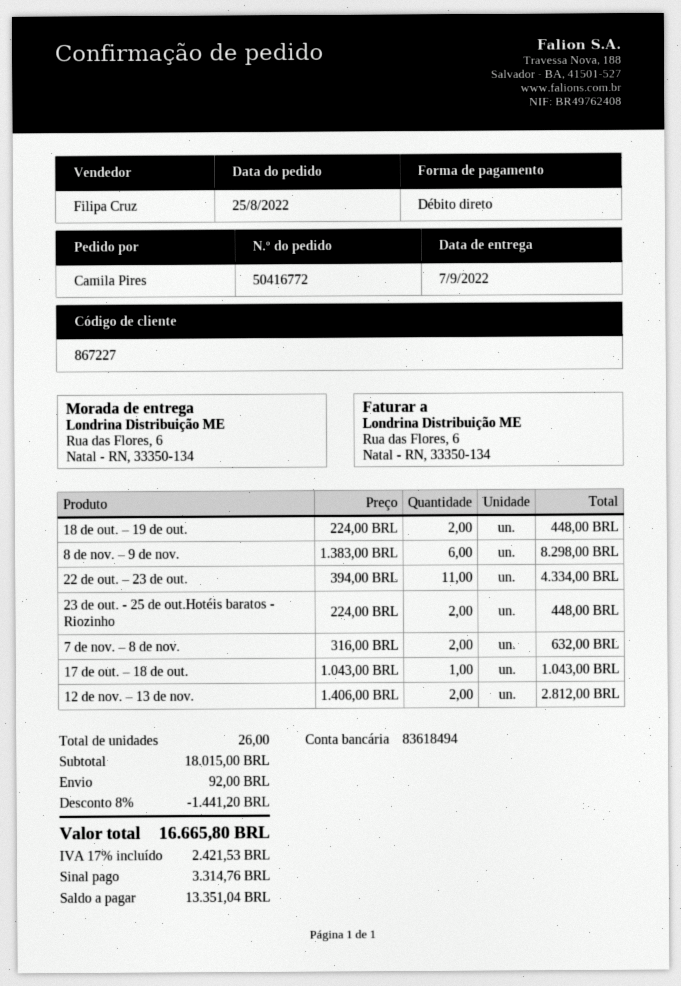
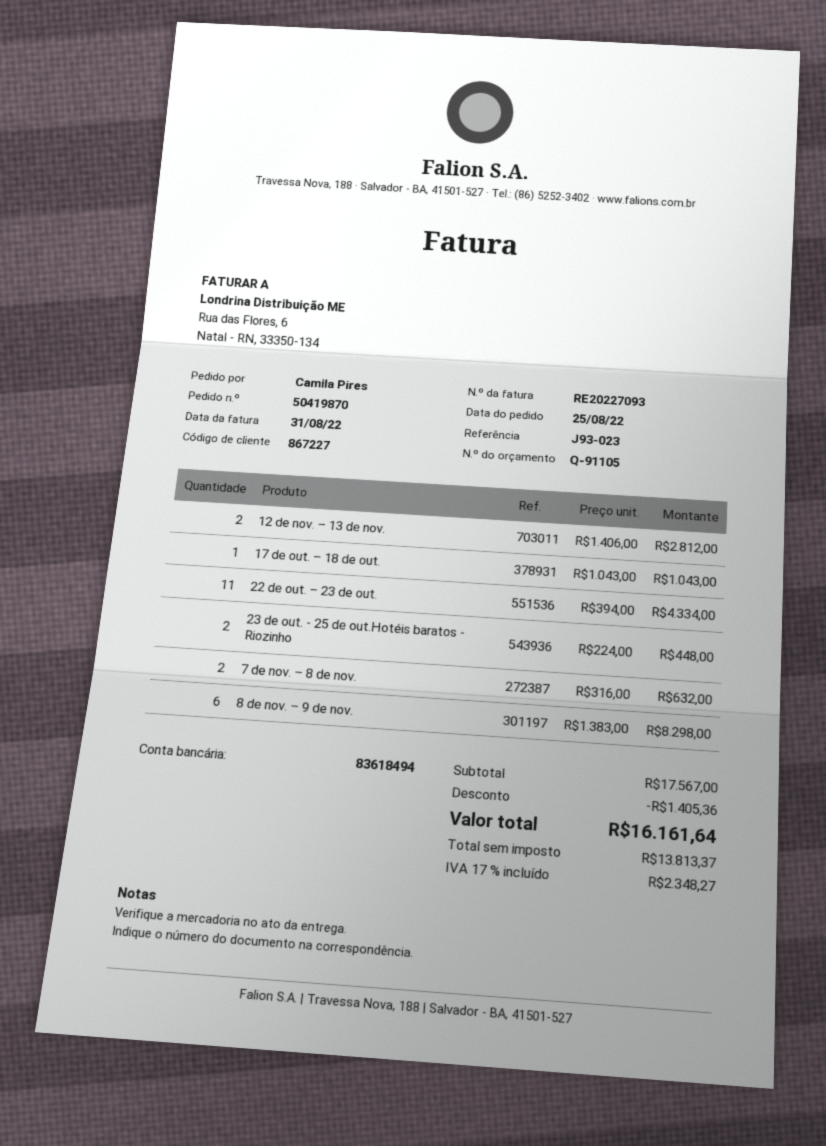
order number: 50416772 -> 50419870
18 de out. – 19 de out.: 2 x 224.00 = 448.00 -> none
subtotal: 18015.00 -> 17567.00
discount: 1441.20 -> 1405.36
shipping: 92.00 -> none
tax: 17% = 2421.53 -> 17% = 2348.27
total: 16665.80 -> 16161.64

